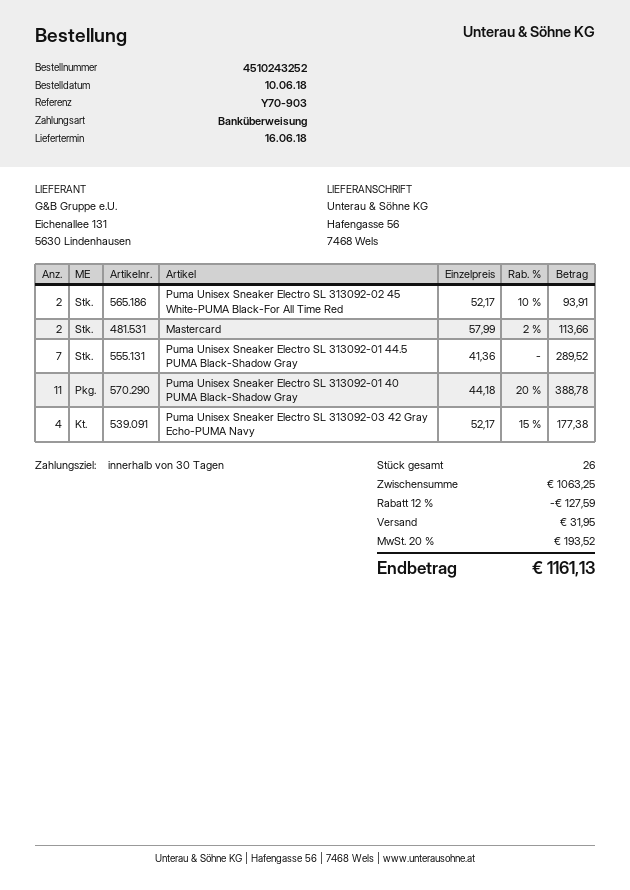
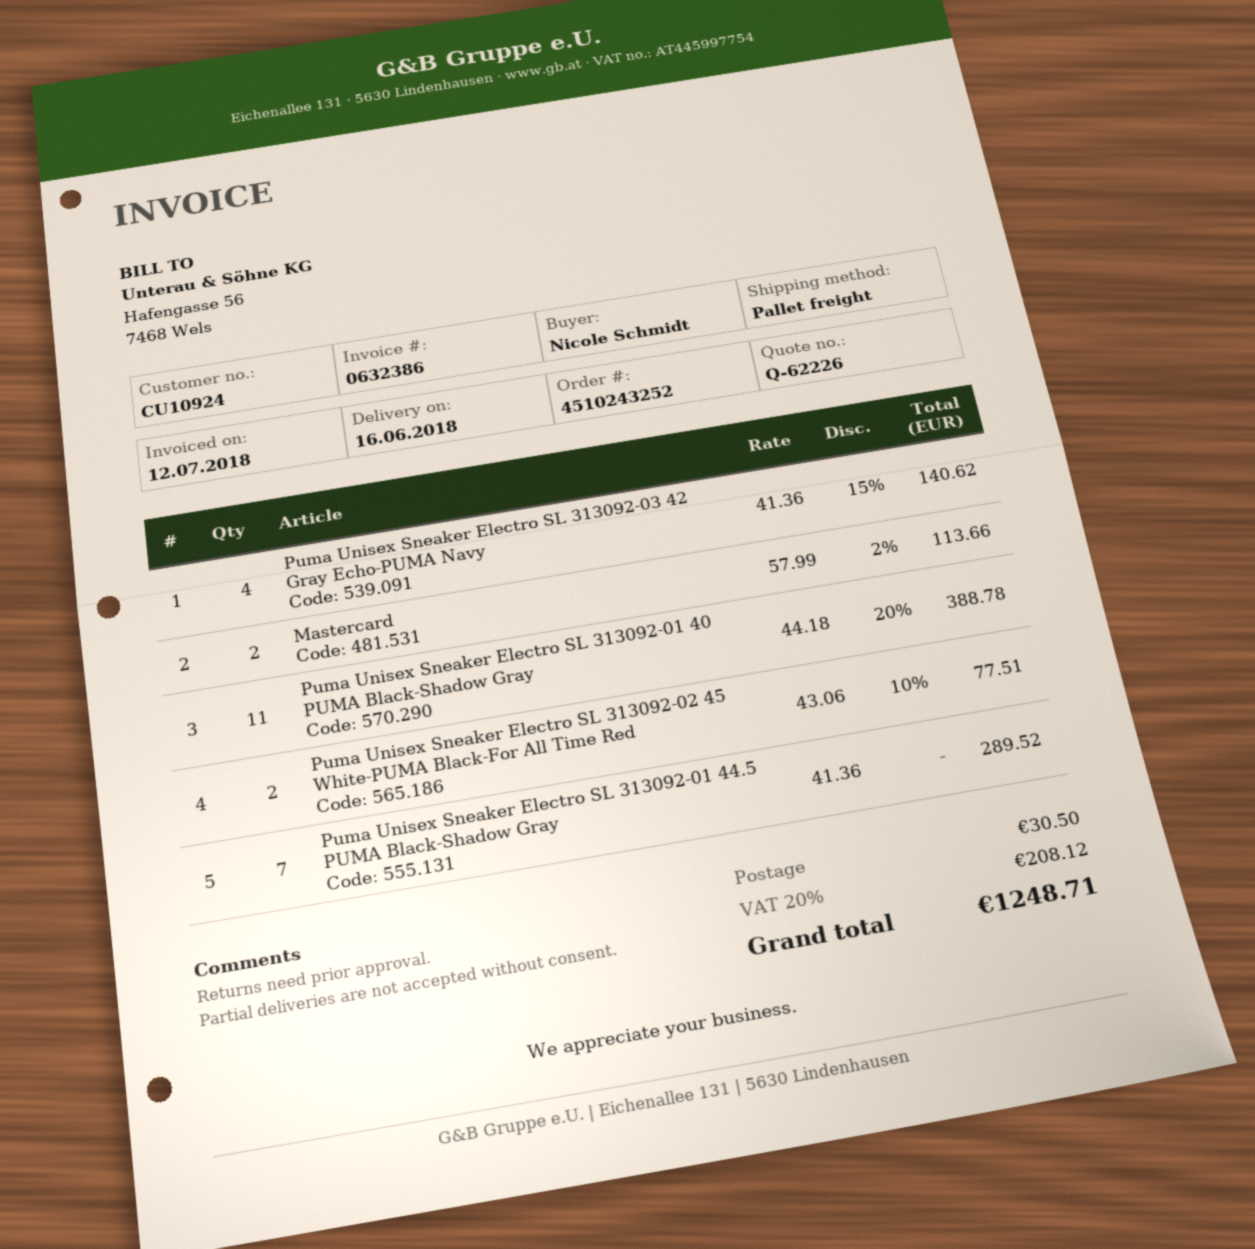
Puma Unisex Sneaker Electro SL 313092-02 45 White-PUMA Black-For All Time Red: 2 x 52.17 - 10% = 93.91 -> 2 x 43.06 - 10% = 77.51
Puma Unisex Sneaker Electro SL 313092-03 42 Gray Echo-PUMA Navy: 4 x 52.17 - 15% = 177.38 -> 4 x 41.36 - 15% = 140.62
discount: 12% = 127.59 -> none
shipping: 31.95 -> 30.50
tax: 20% = 193.52 -> 20% = 208.12
total: 1161.13 -> 1248.71

